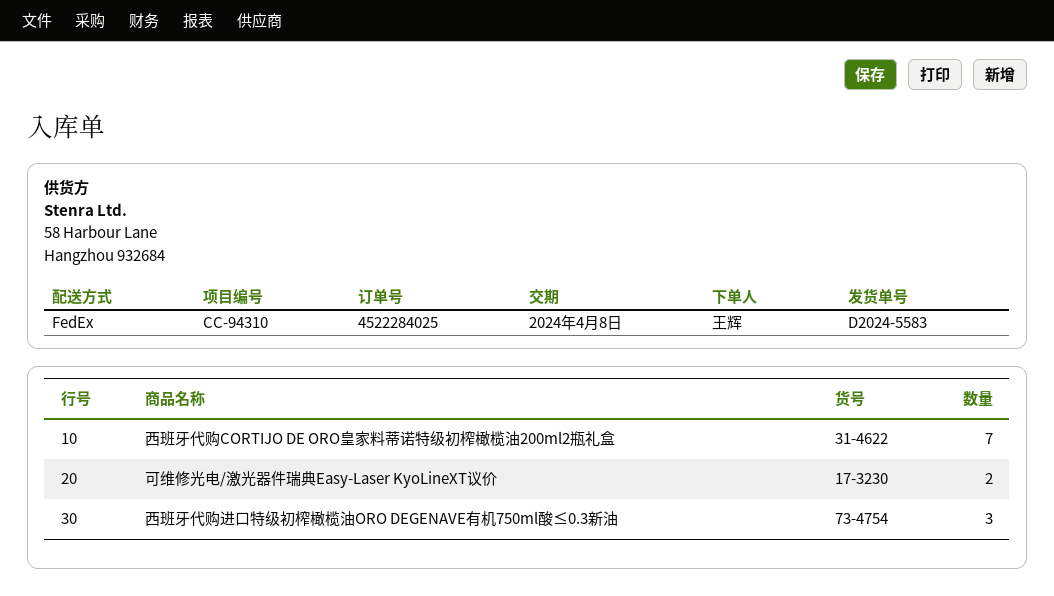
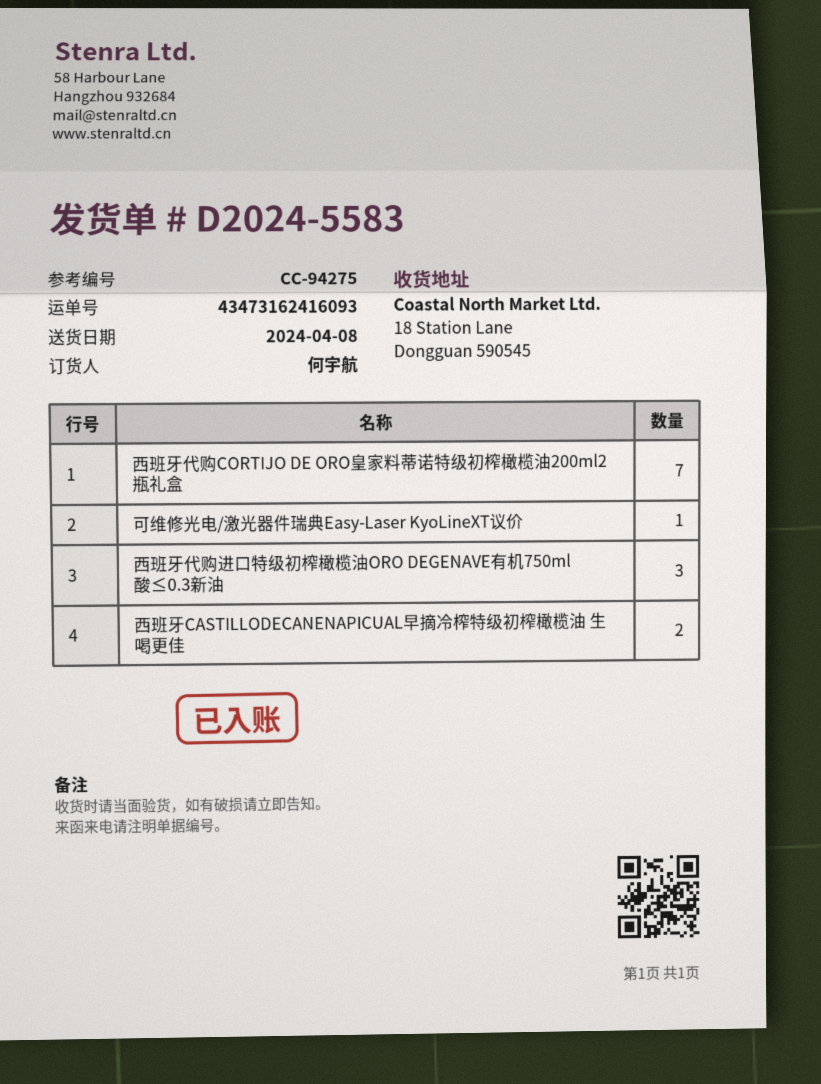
reference: CC-94310 -> CC-94275
ordered by: 王辉 -> 何宇航
可维修光电/激光器件瑞典Easy-Laser KyoLineXT议价: 2 -> 1
西班牙CASTILLODECANENAPICUAL早摘冷榨特级初榨橄榄油 生喝更佳: none -> 2

